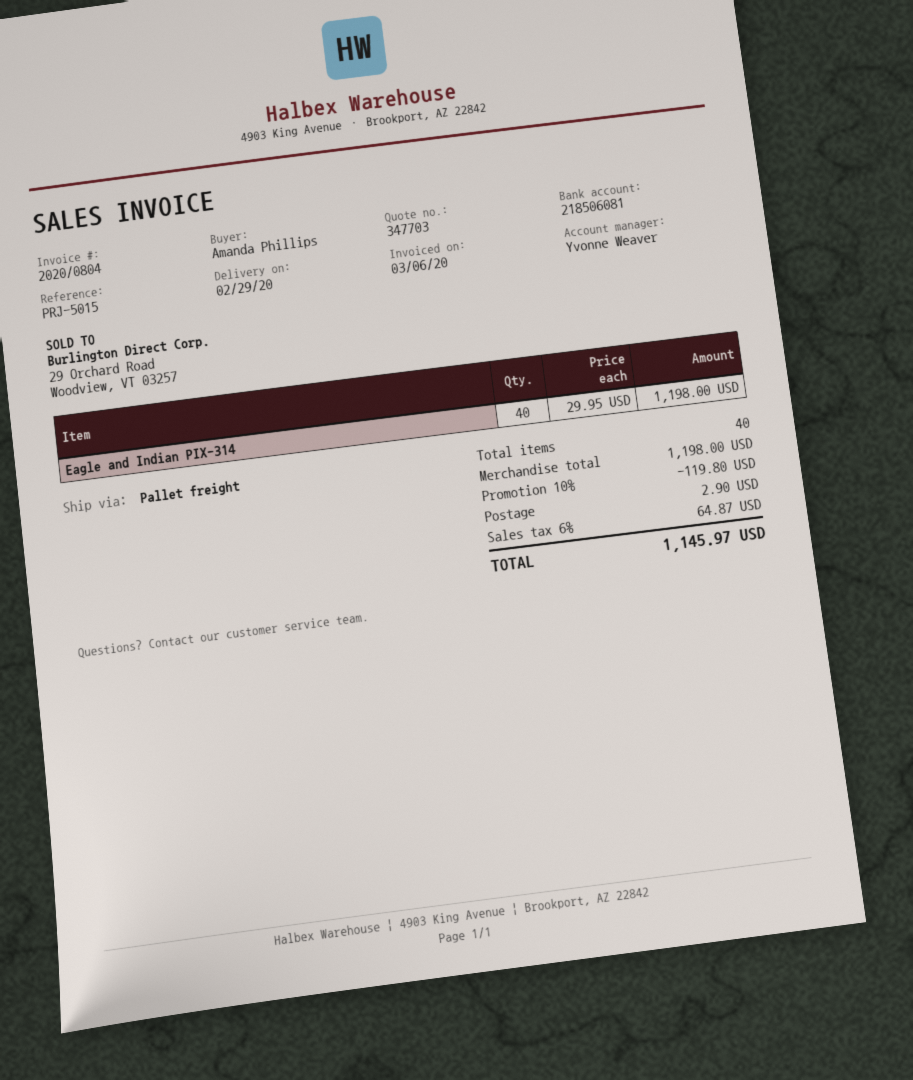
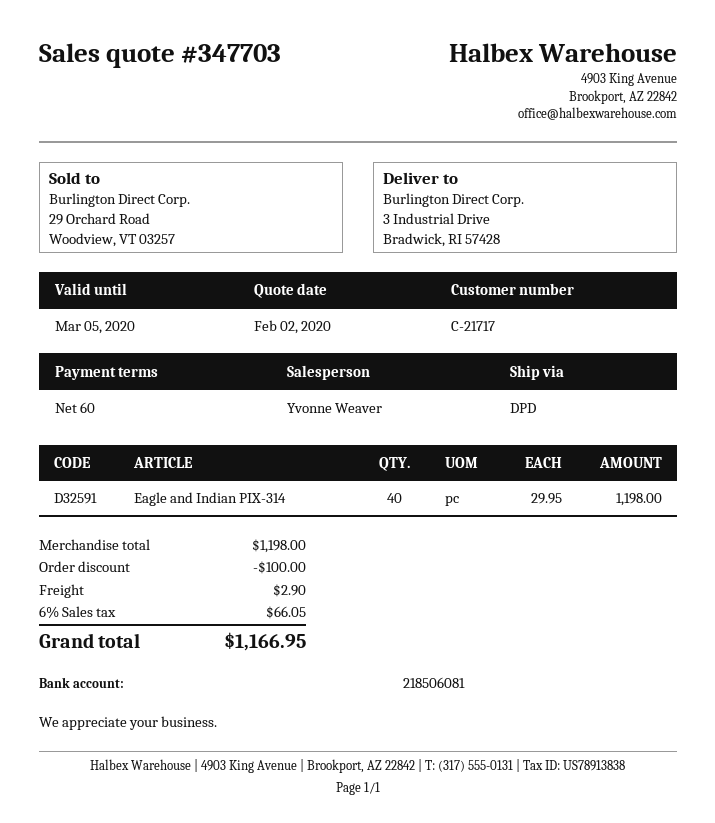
shipping method: pallet freight -> DPD
discount: 119.80 -> 100.00
tax: 6% = 64.87 -> 6% = 66.05
total: 1145.97 -> 1166.95

